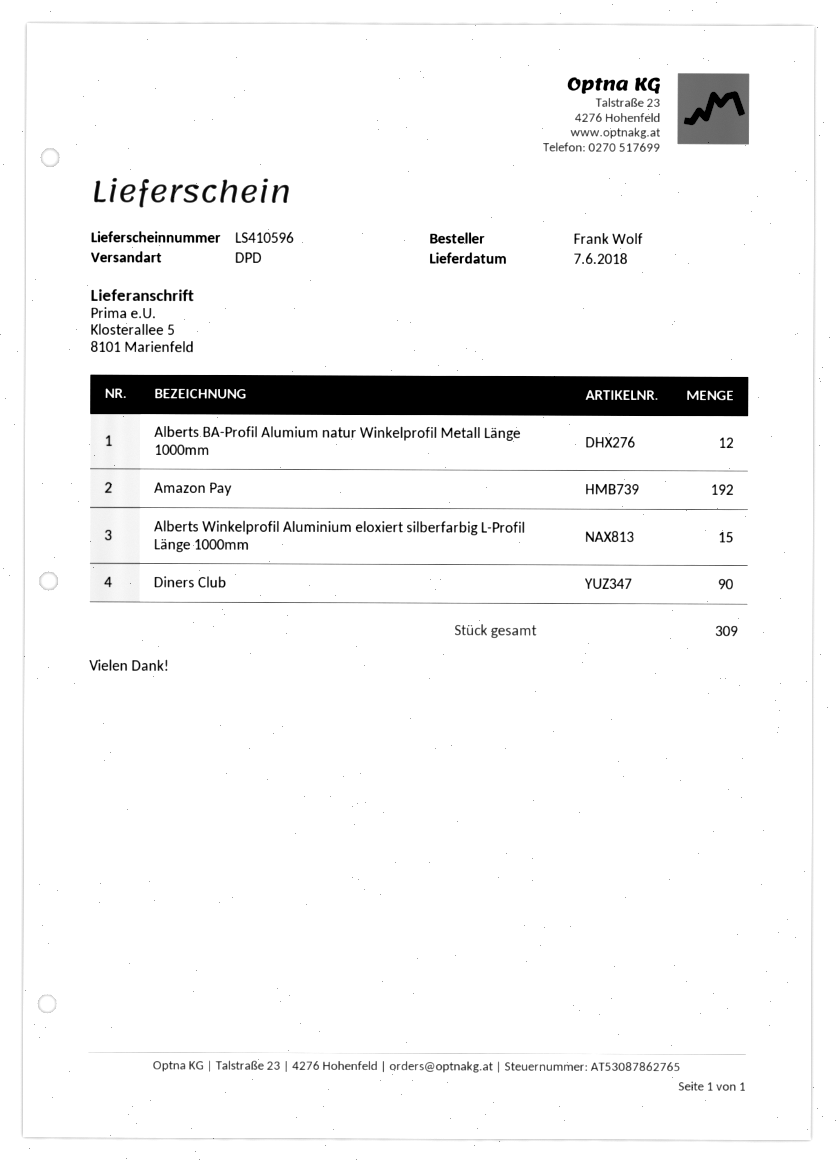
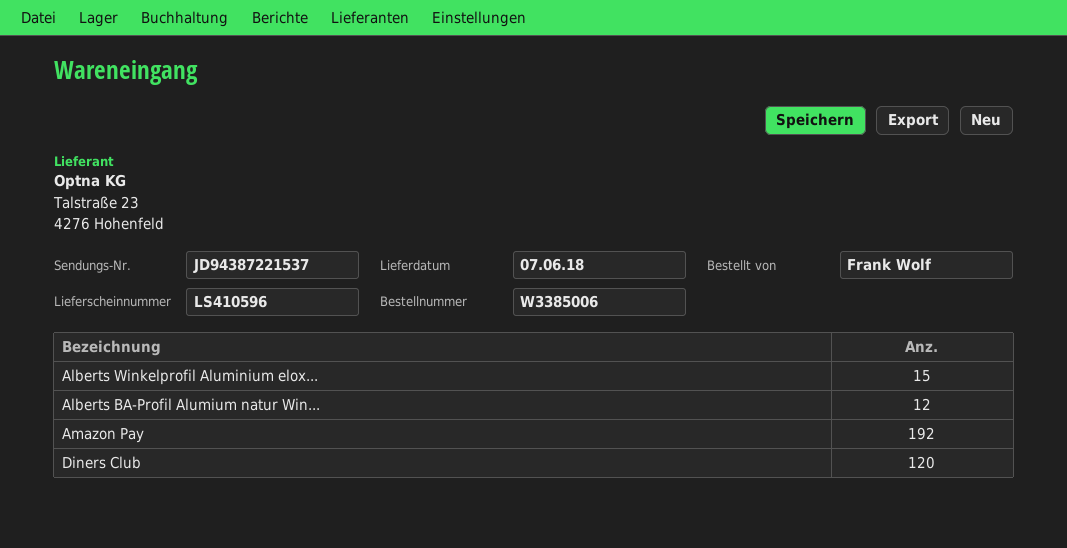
Diners Club: 90 -> 120

